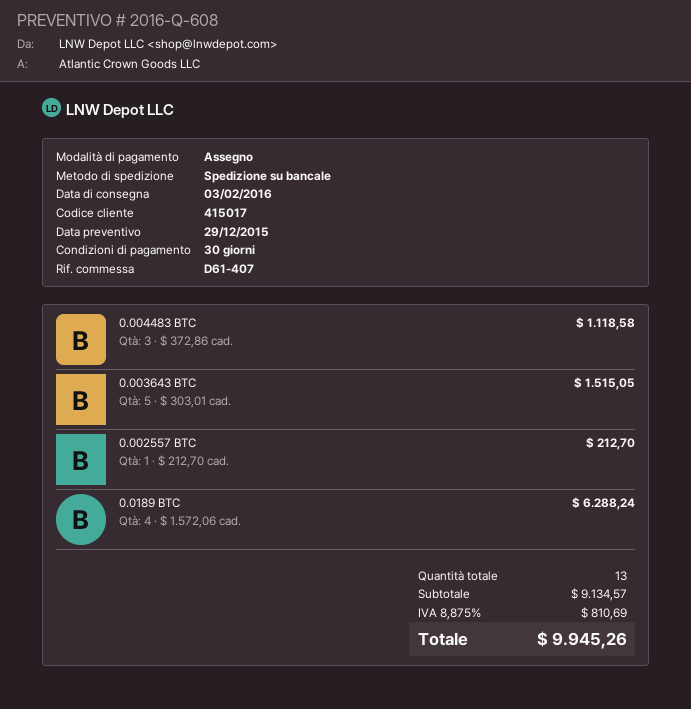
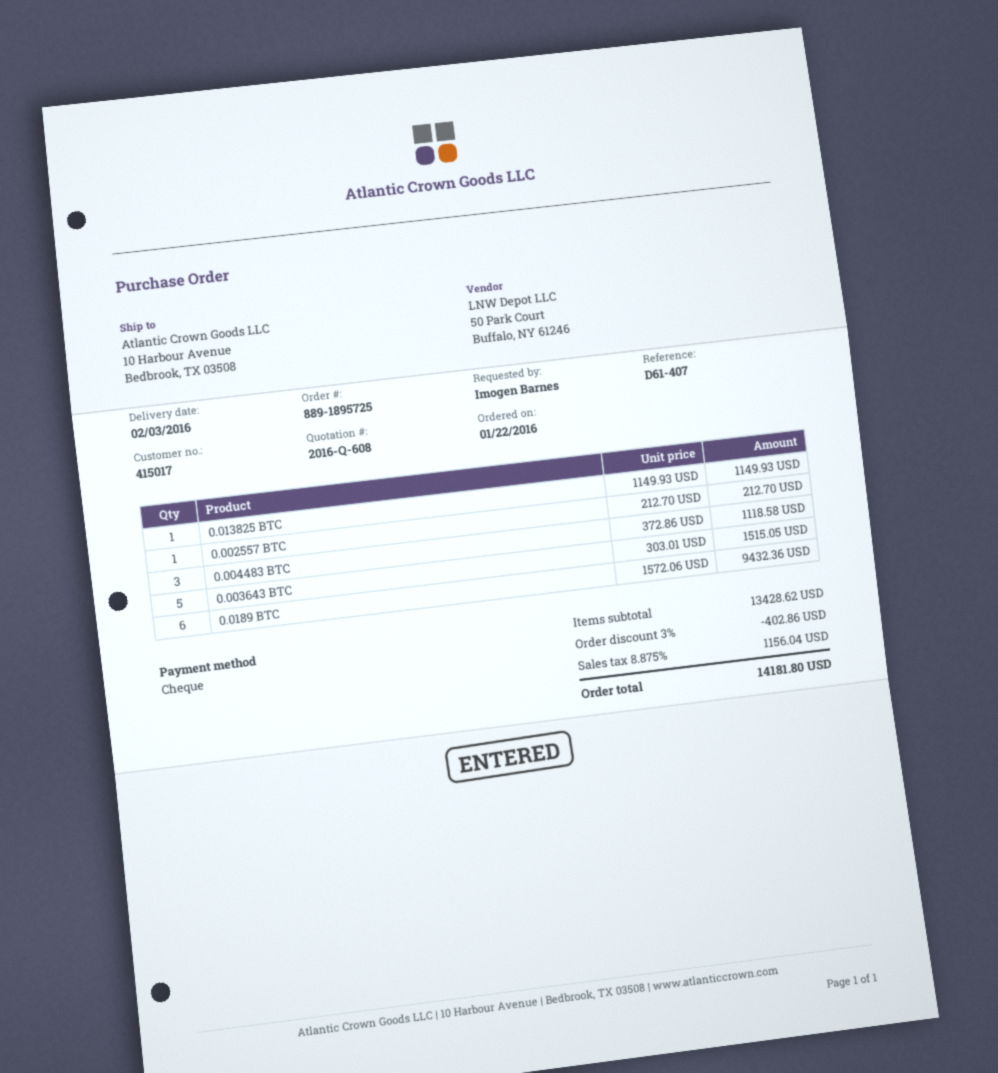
0.0189 BTC: 4 x 1572.06 = 6288.24 -> 6 x 1572.06 = 9432.36
0.013825 BTC: none -> 1 x 1149.93 = 1149.93
subtotal: 9134.57 -> 13428.62
discount: none -> 3% = 402.86
tax: 8.875% = 810.69 -> 8.875% = 1156.04
total: 9945.26 -> 14181.80

